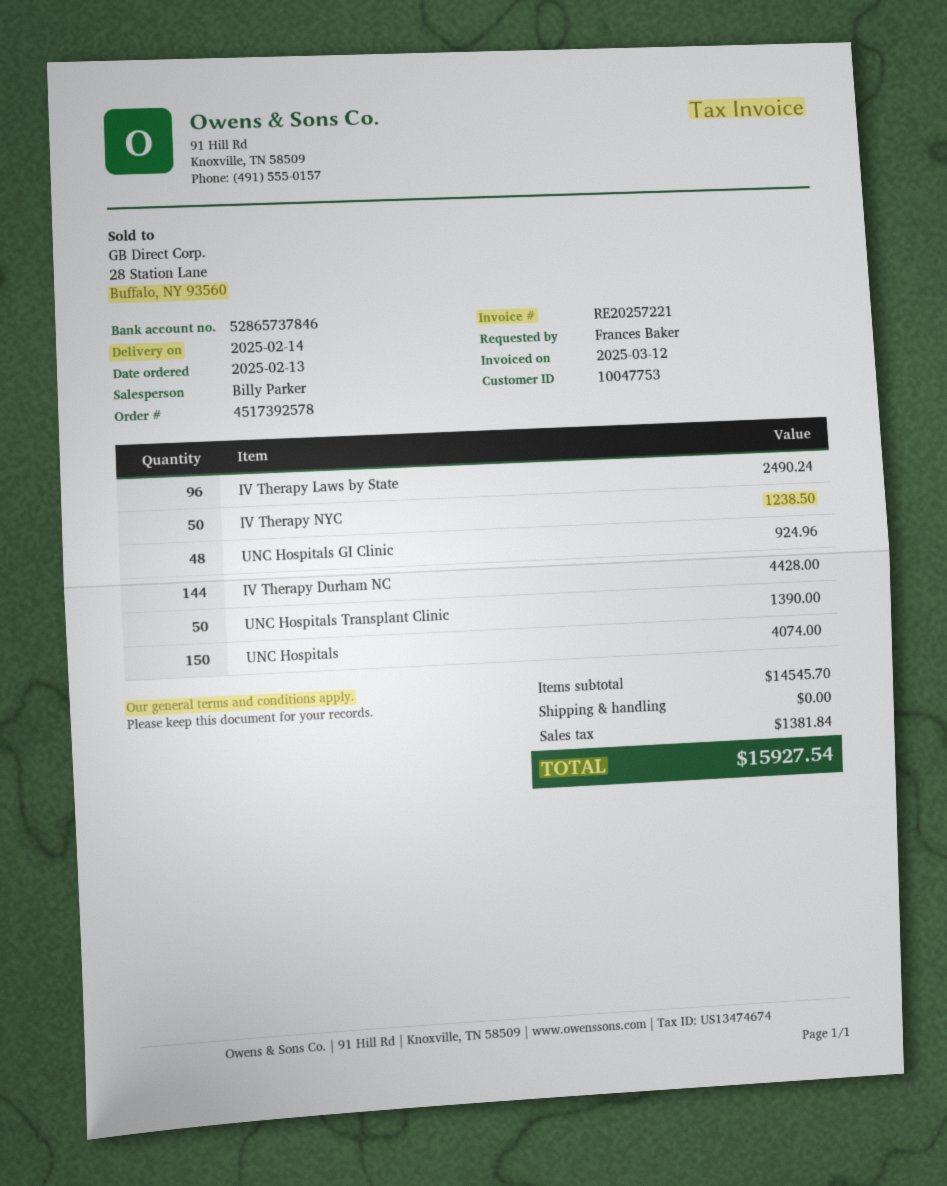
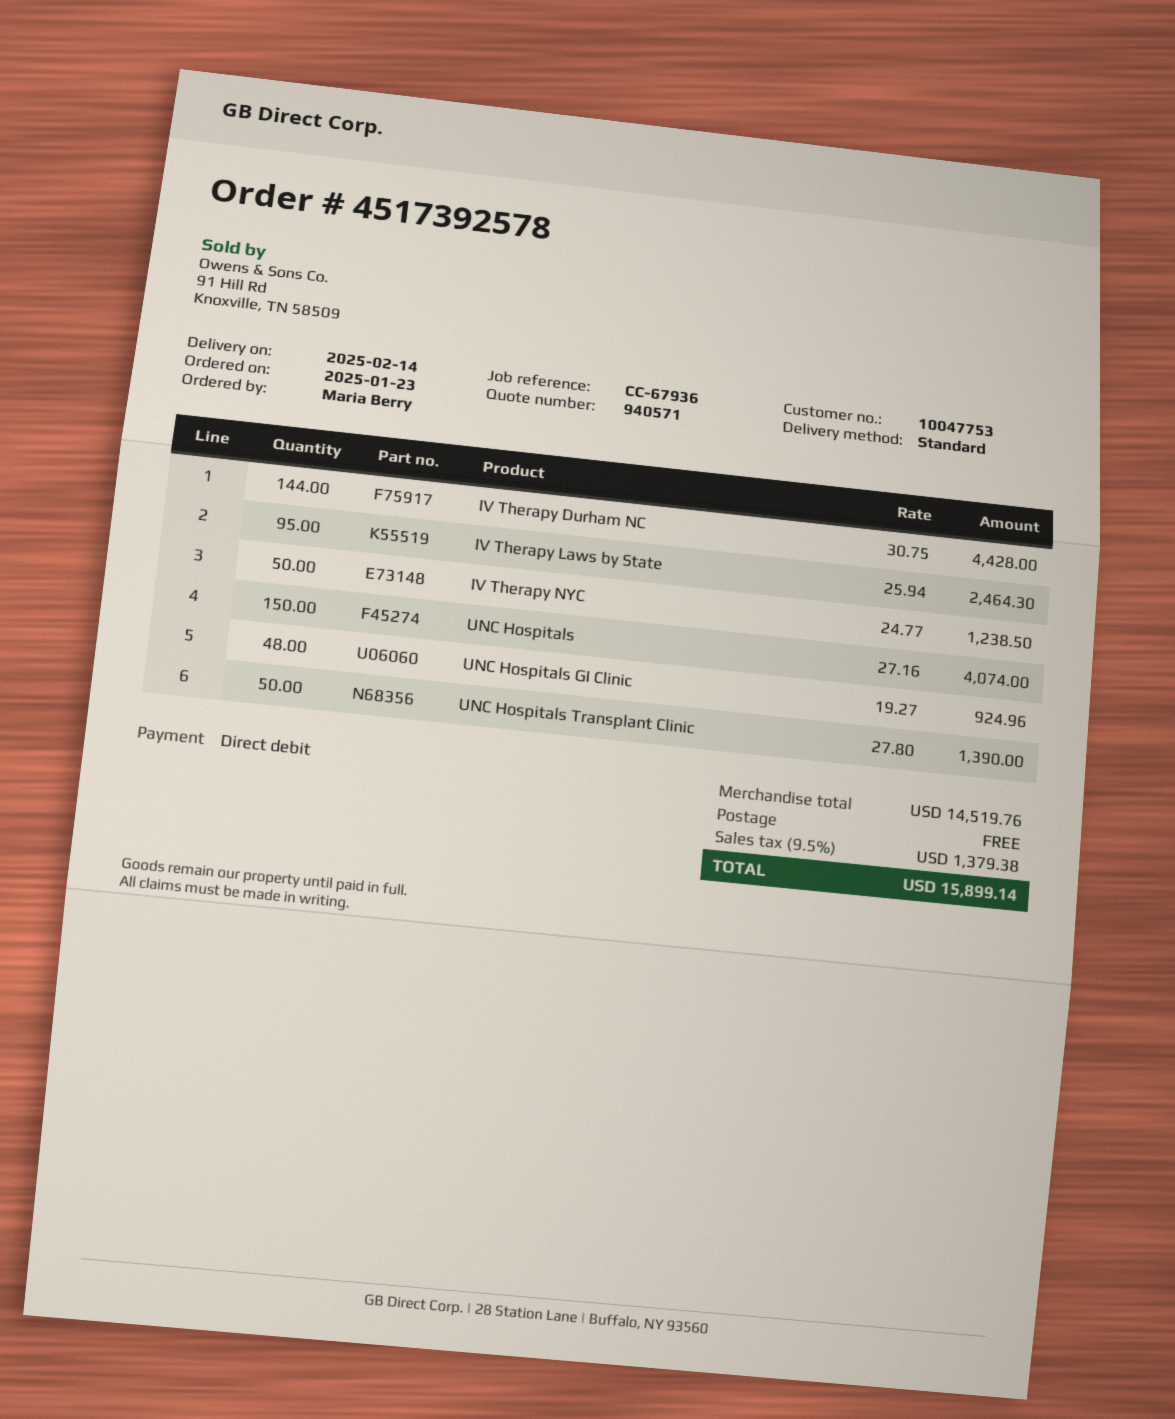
order date: 2025-02-13 -> 2025-01-23
ordered by: Frances Baker -> Maria Berry
IV Therapy Laws by State: 96 for 2490.24 -> 95 for 2464.30
subtotal: 14545.70 -> 14519.76
tax: 1381.84 -> 1379.38
total: 15927.54 -> 15899.14

